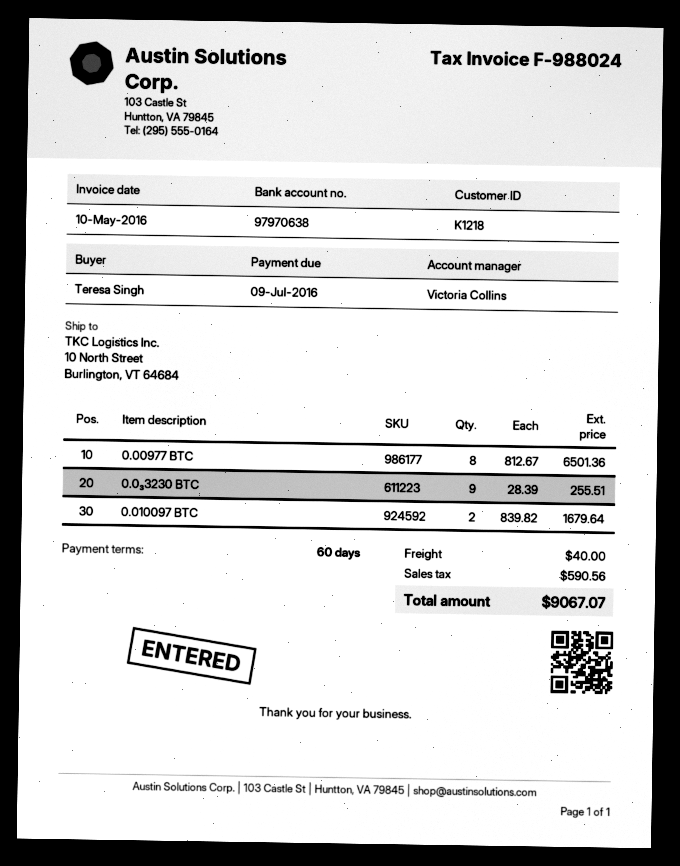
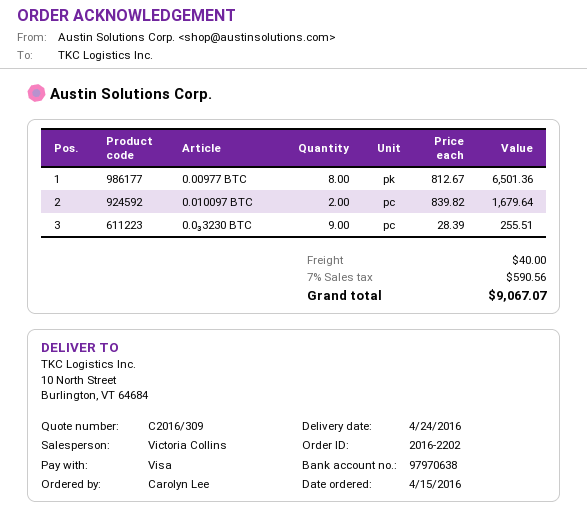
ordered by: Teresa Singh -> Carolyn Lee

